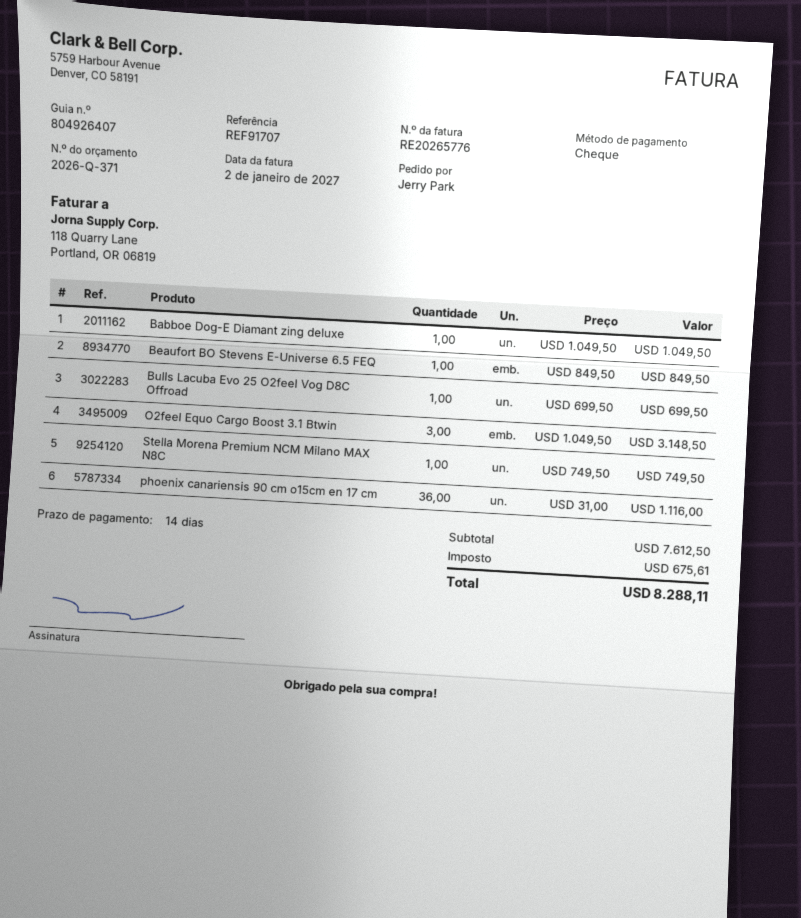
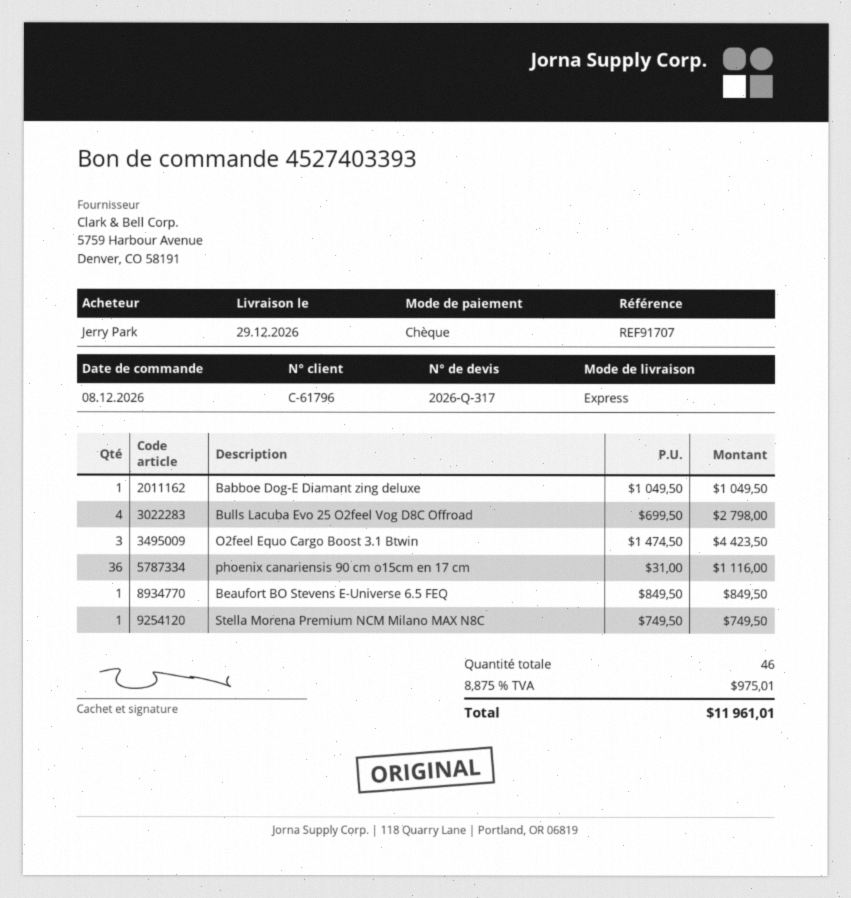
quote number: 2026-Q-371 -> 2026-Q-317
Bulls Lacuba Evo 25 O2feel Vog D8C Offroad: 1 x 699.50 = 699.50 -> 4 x 699.50 = 2798.00
O2feel Equo Cargo Boost 3.1 Btwin: 3 x 1049.50 = 3148.50 -> 3 x 1474.50 = 4423.50
tax: 675.61 -> 975.01
total: 8288.11 -> 11961.01

